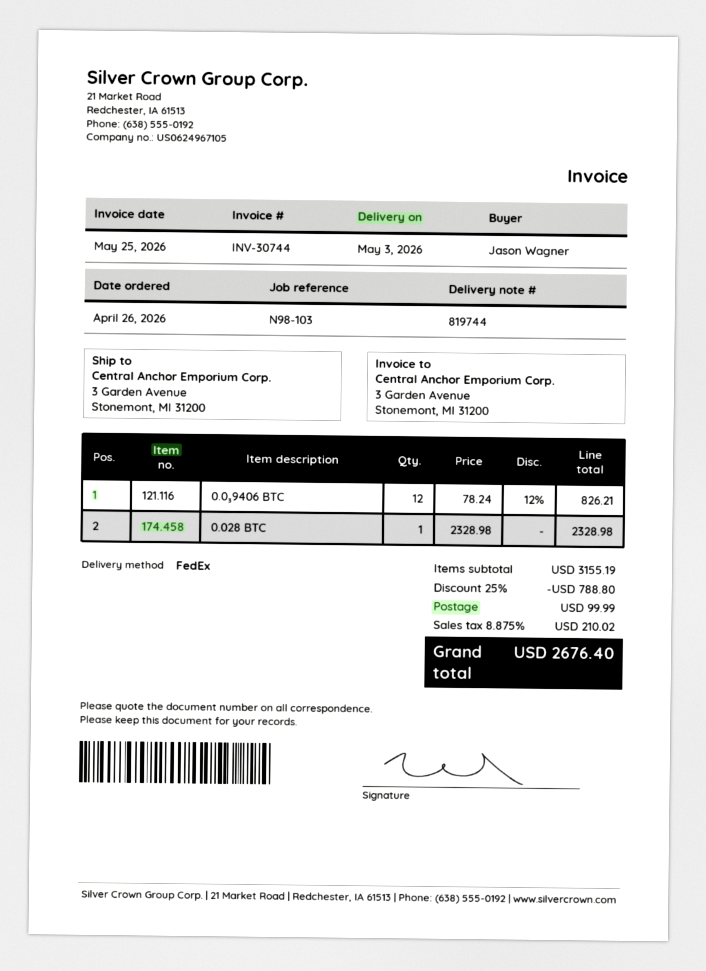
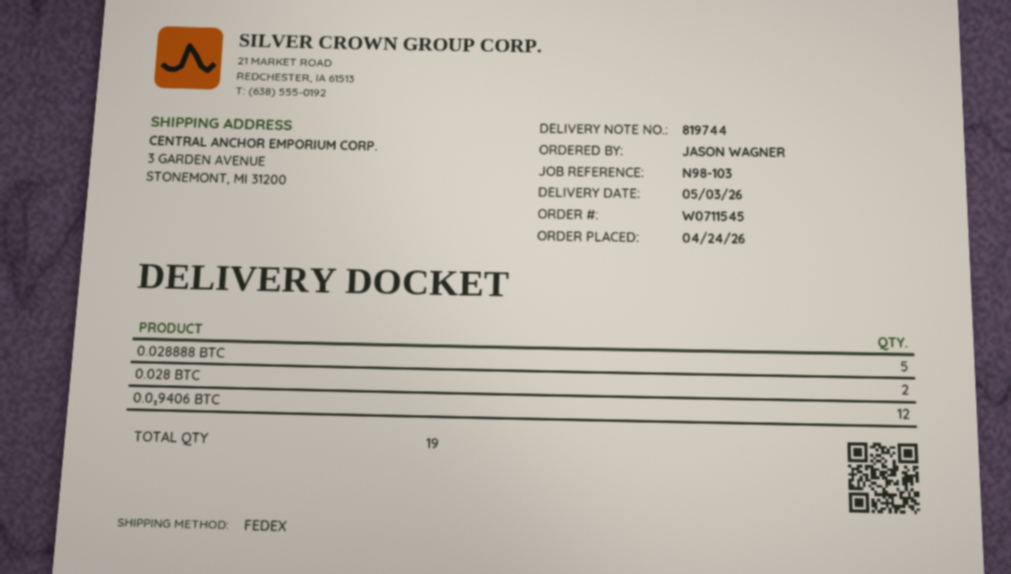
order date: 2026-04-26 -> 2026-04-24
0.028 BTC: 1 -> 2
0.028888 BTC: none -> 5

